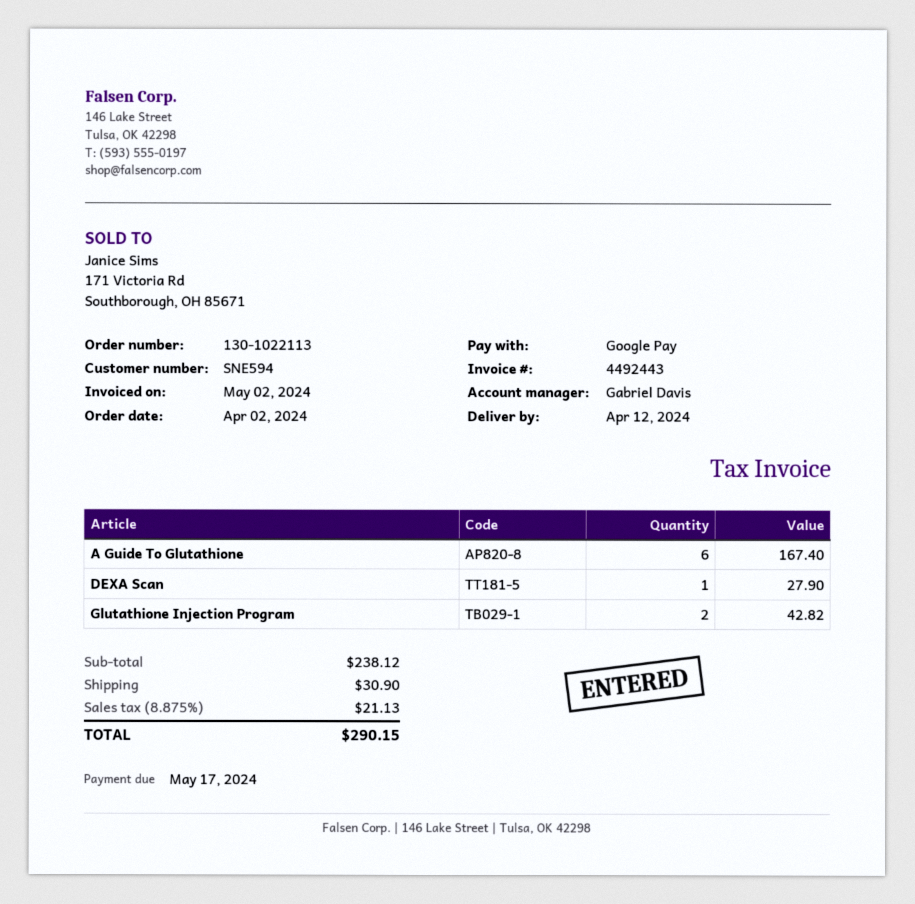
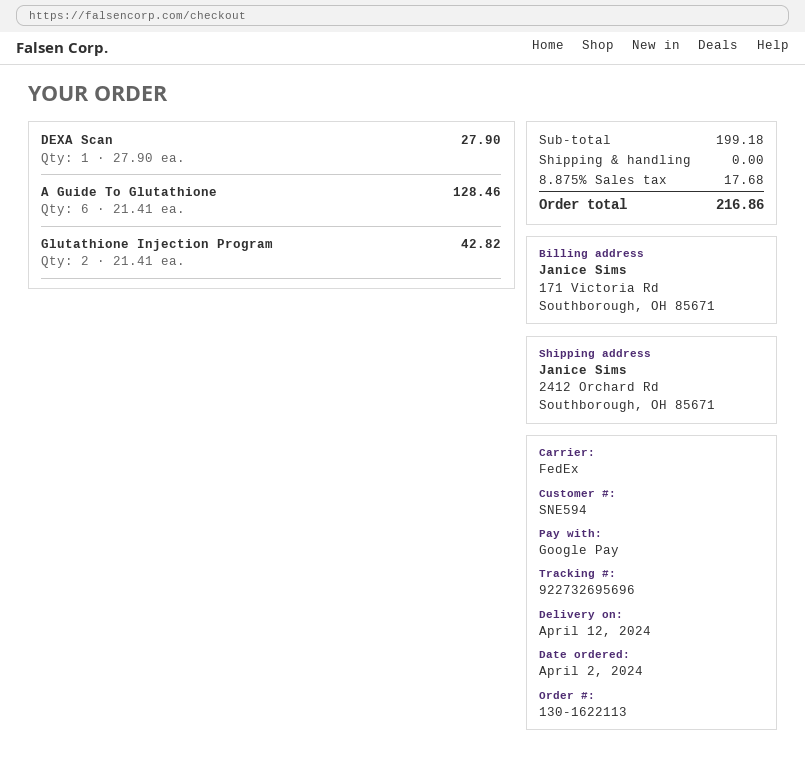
order number: 130-1022113 -> 130-1622113
A Guide To Glutathione: 6 for 167.40 -> 6 for 128.46
subtotal: 238.12 -> 199.18
shipping: 30.90 -> 0.00
tax: 8.875% = 21.13 -> 8.875% = 17.68
total: 290.15 -> 216.86

